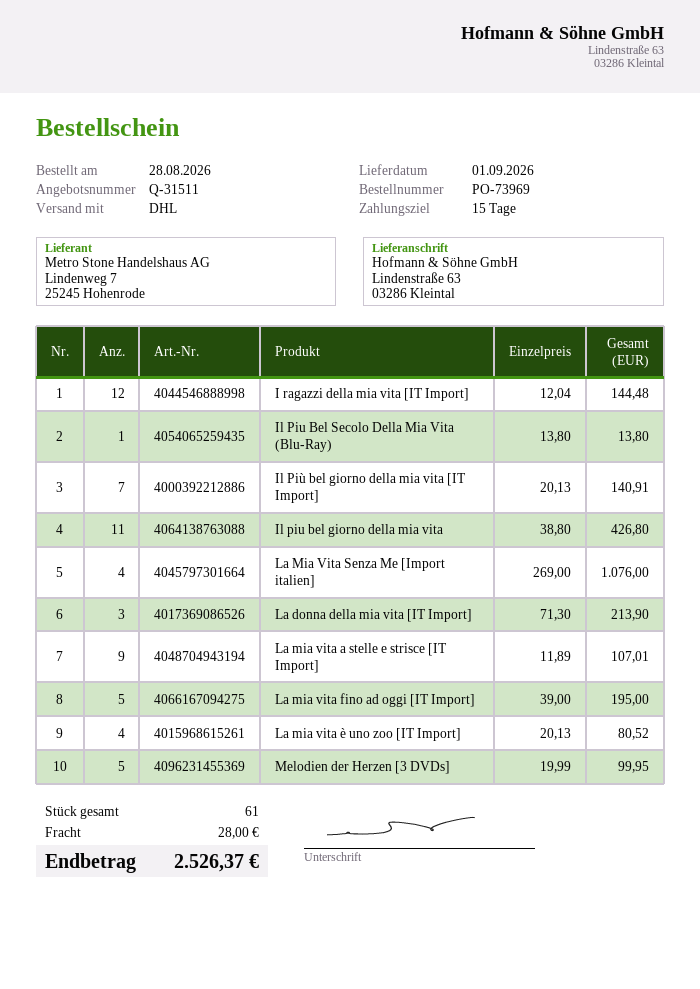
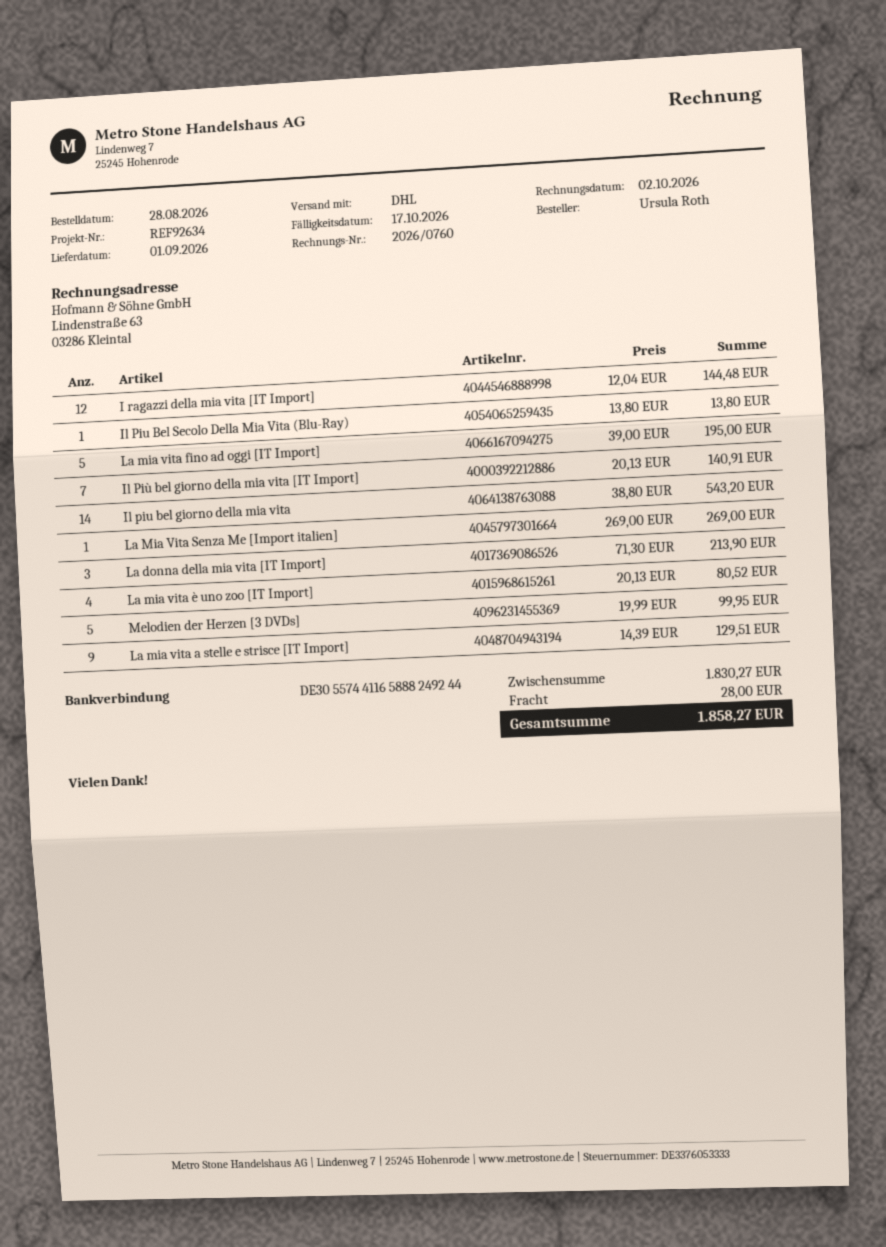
Il piu bel giorno della mia vita: 11 x 38.80 = 426.80 -> 14 x 38.80 = 543.20
La Mia Vita Senza Me [Import italien]: 4 x 269.00 = 1076.00 -> 1 x 269.00 = 269.00
La mia vita a stelle e strisce [IT Import]: 9 x 11.89 = 107.01 -> 9 x 14.39 = 129.51
total: 2526.37 -> 1858.27

